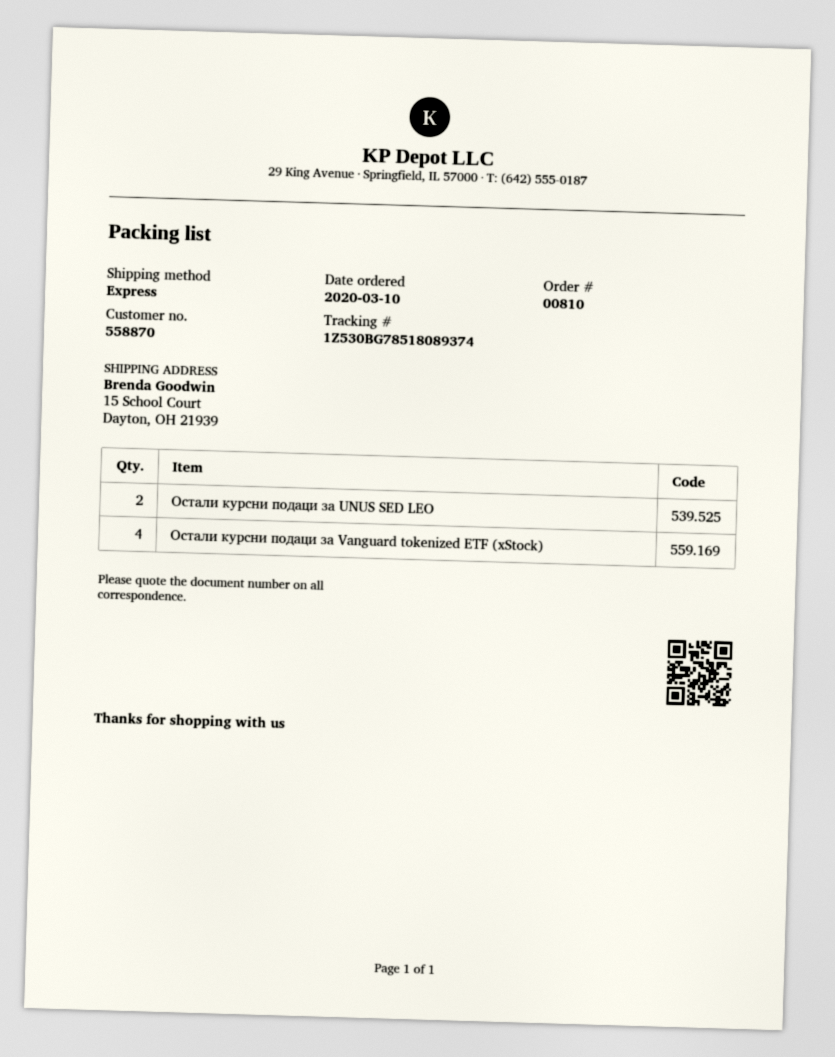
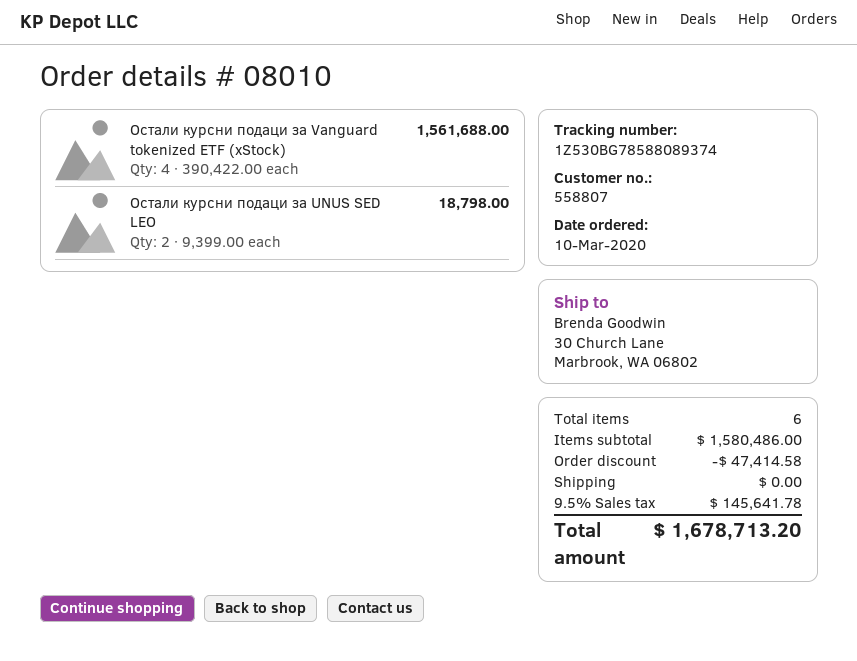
order number: 00810 -> 08010
customer number: 558870 -> 558807
tracking number: 1Z530BG78518089374 -> 1Z530BG78588089374
ship to: 15 School Court, Dayton, OH 21939 -> 30 Church Lane, Marbrook, WA 06802

